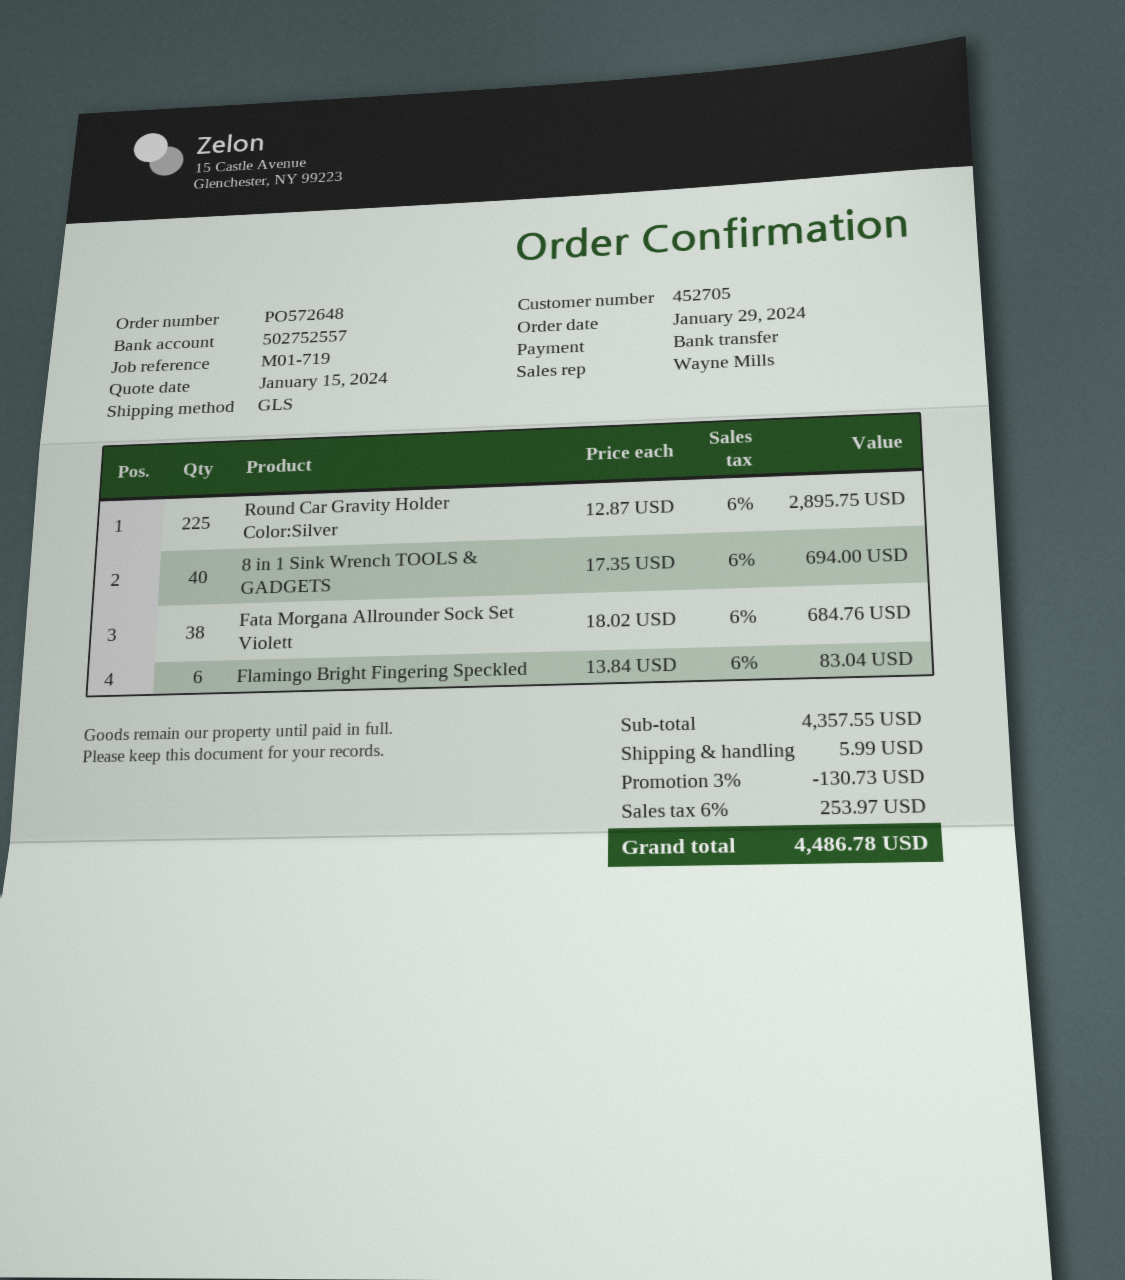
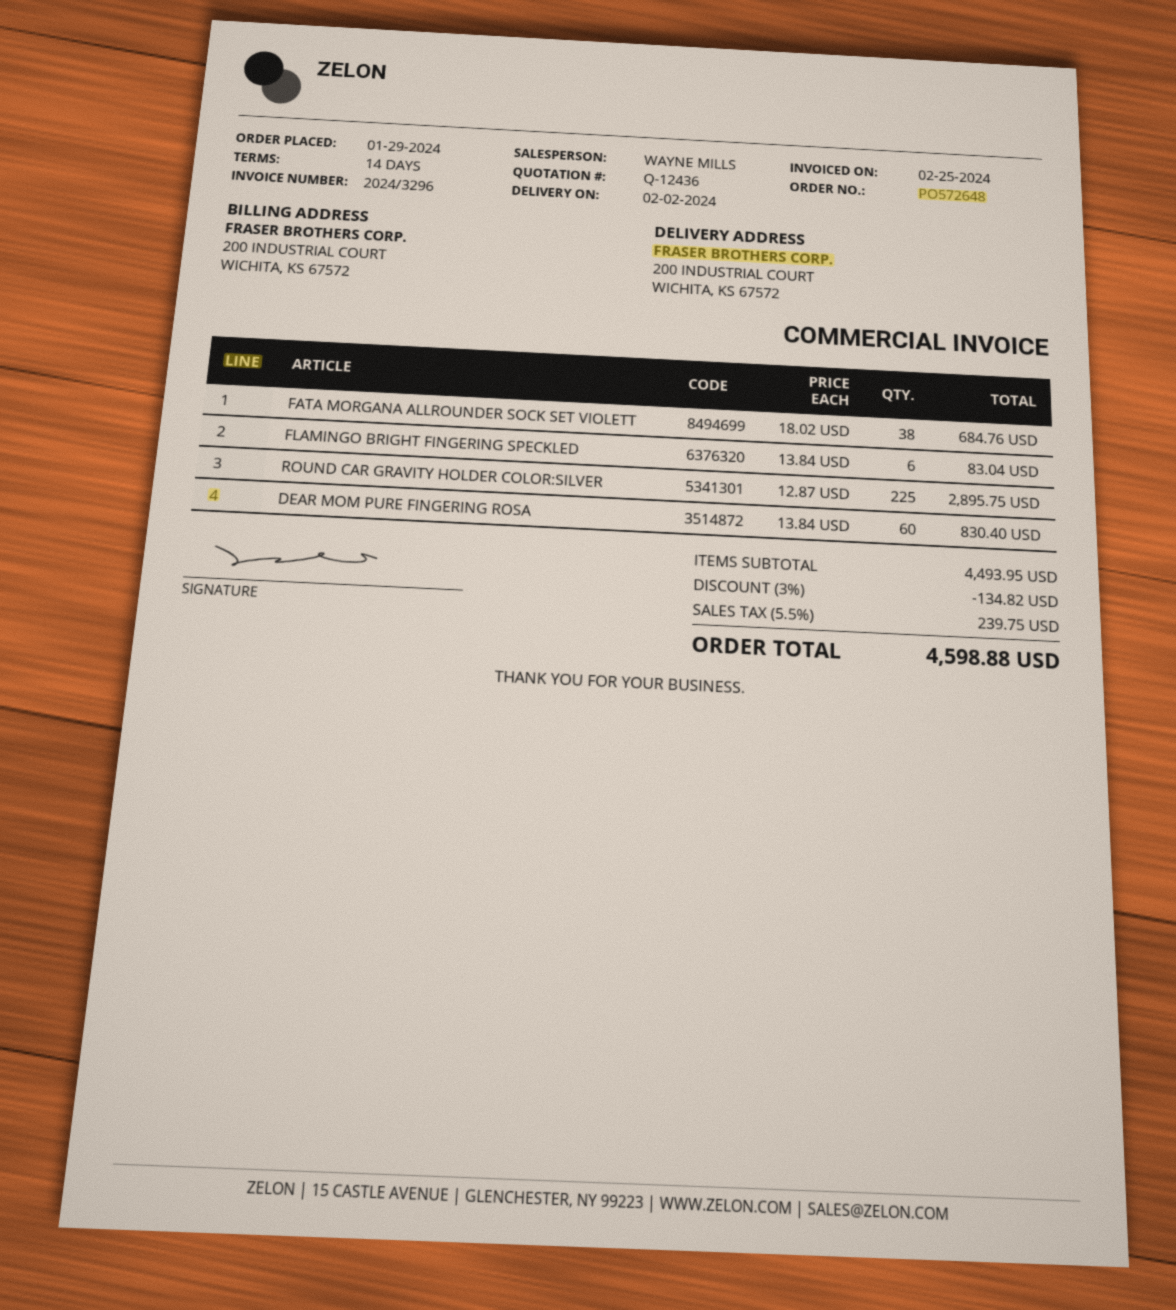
8 in 1 Sink Wrench TOOLS & GADGETS: 40 x 17.35 = 694.00 -> none
DEAR MOM PURE FINGERING ROSA: none -> 60 x 13.84 = 830.40
subtotal: 4357.55 -> 4493.95
discount: 3% = 130.73 -> 3% = 134.82
shipping: 5.99 -> none
tax: 6% = 253.97 -> 5.5% = 239.75
total: 4486.78 -> 4598.88

